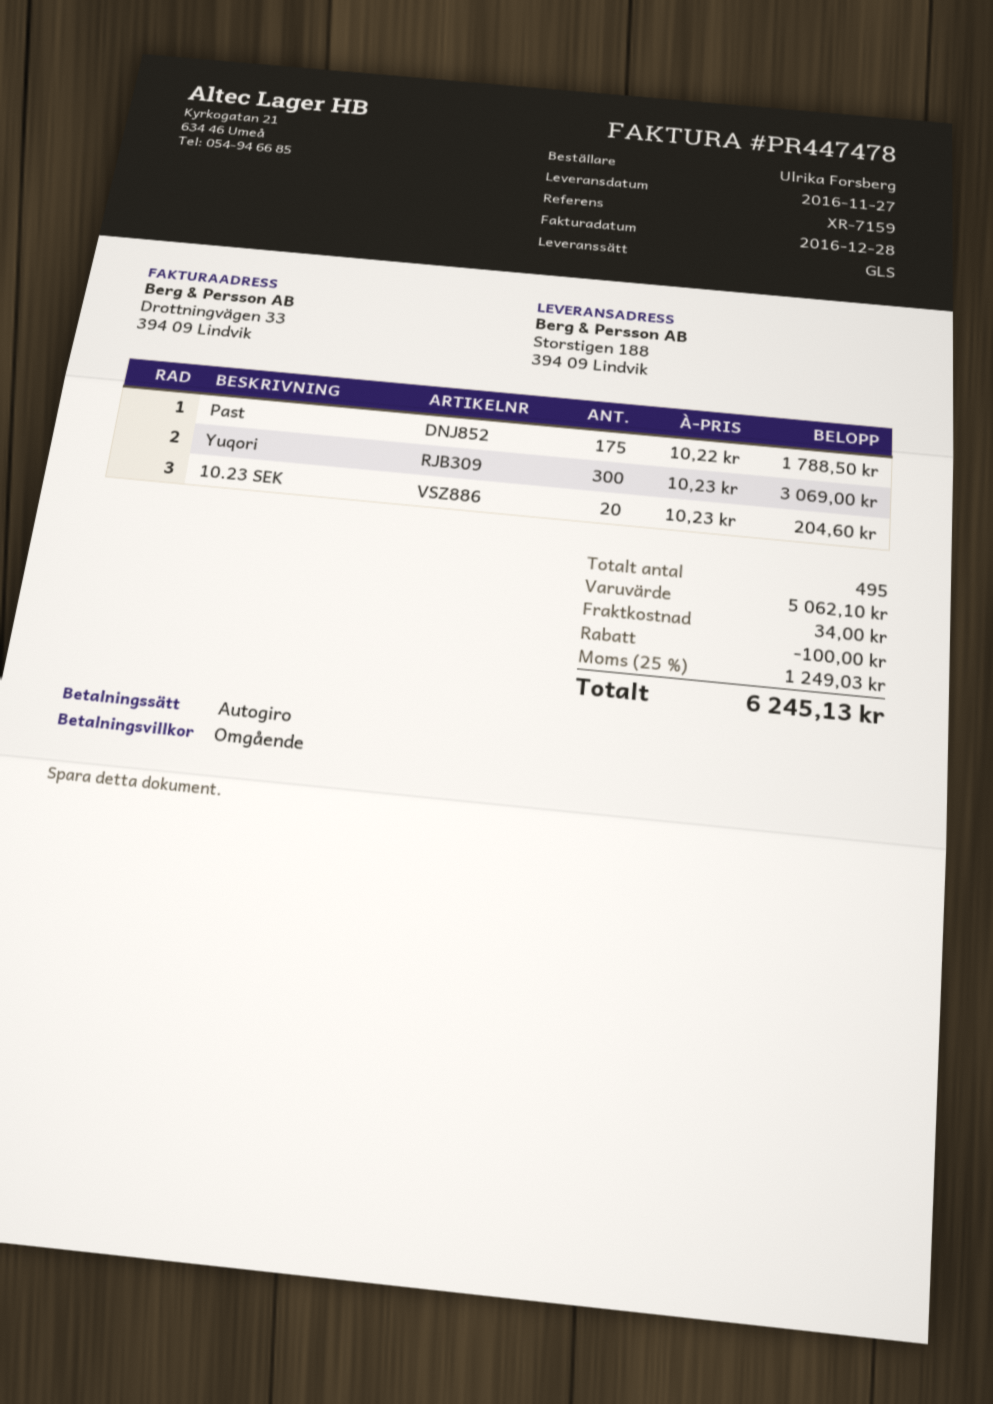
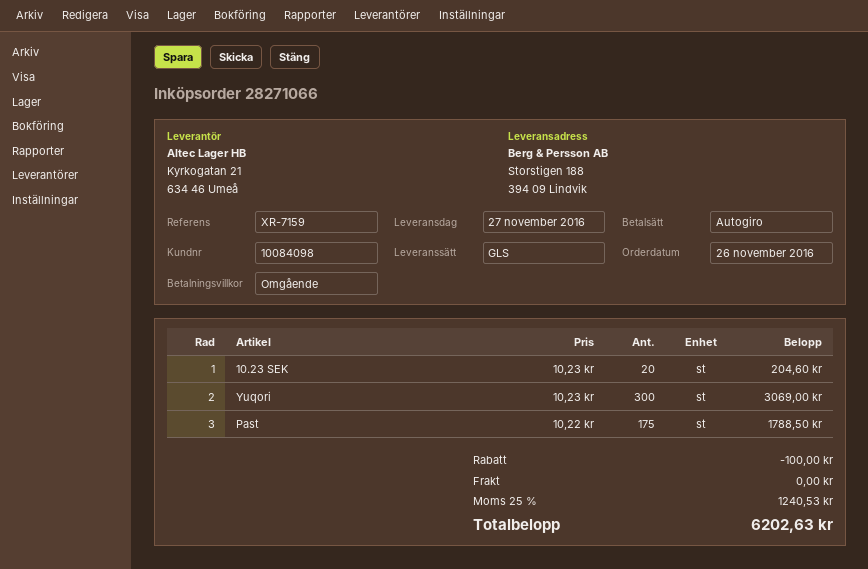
shipping: 34.00 -> 0.00
tax: 25% = 1249.03 -> 25% = 1240.53
total: 6245.13 -> 6202.63

